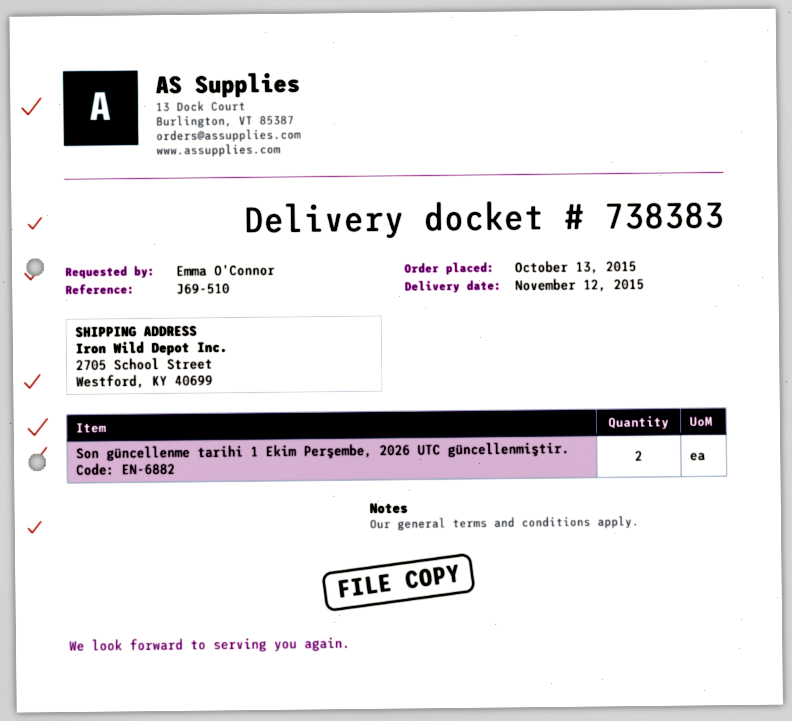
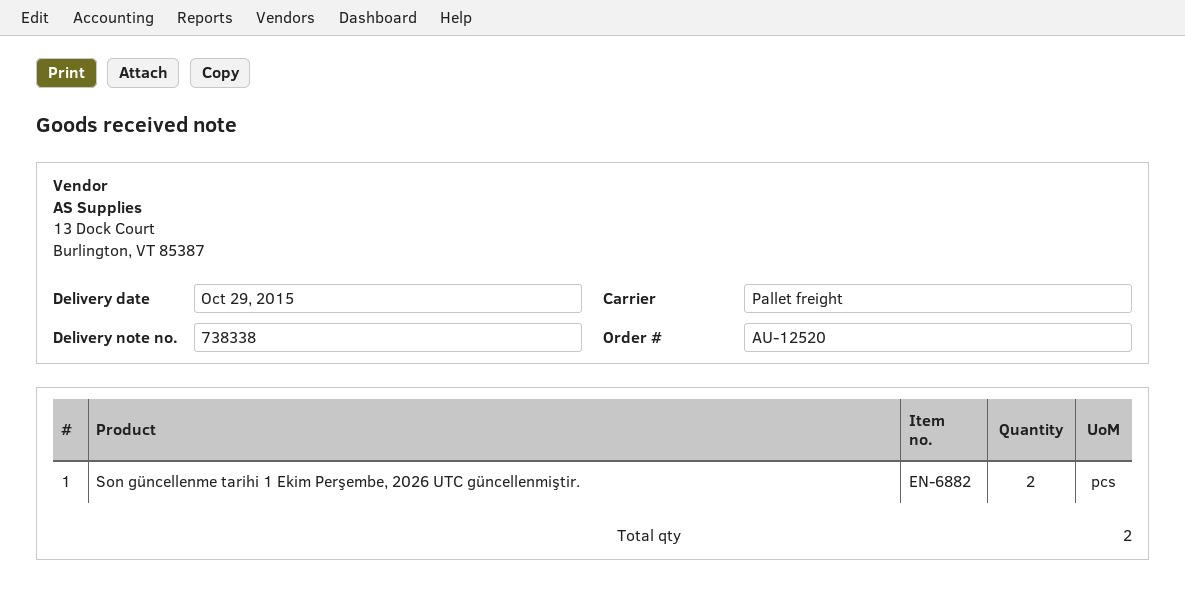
delivery note number: 738383 -> 738338
delivery date: 2015-11-12 -> 2015-10-29

